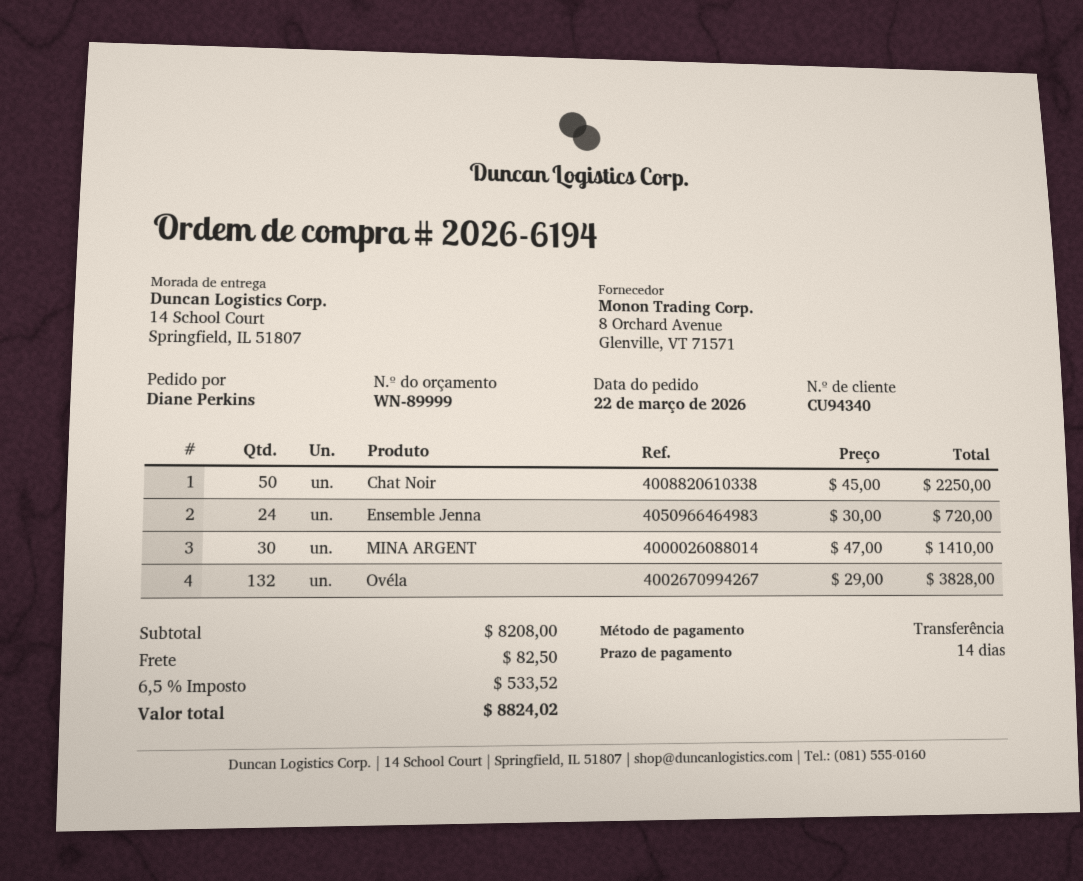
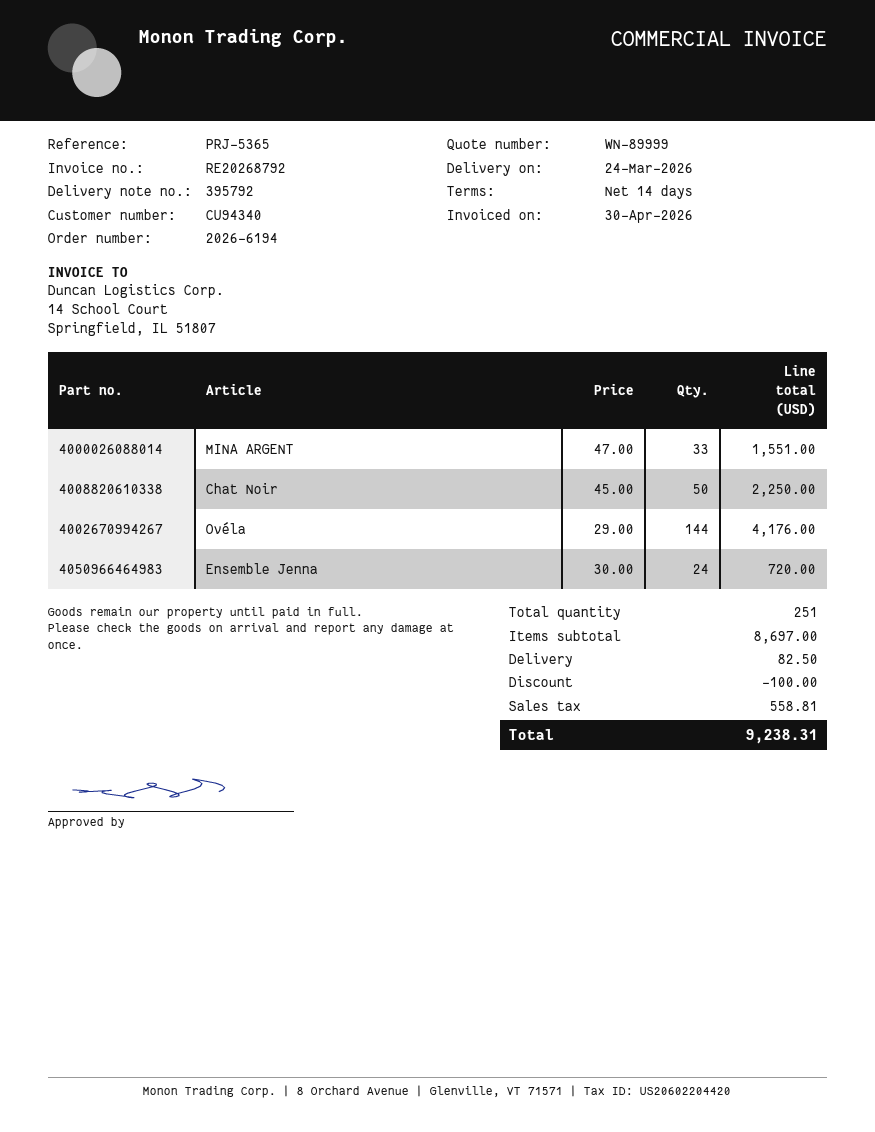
MINA ARGENT: 30 x 47.00 = 1410.00 -> 33 x 47.00 = 1551.00
Ovéla: 132 x 29.00 = 3828.00 -> 144 x 29.00 = 4176.00
subtotal: 8208.00 -> 8697.00
discount: none -> 100.00
tax: 533.52 -> 558.81
total: 8824.02 -> 9238.31

